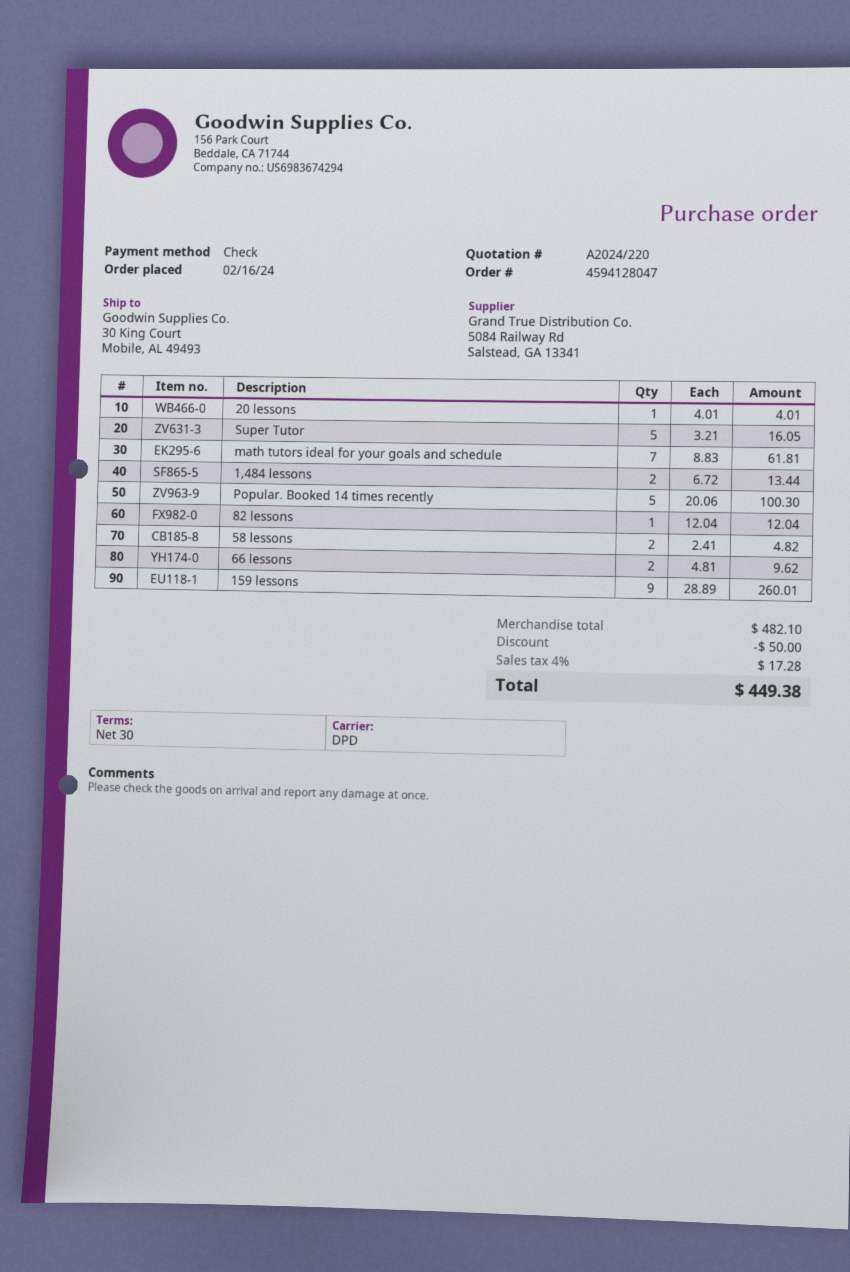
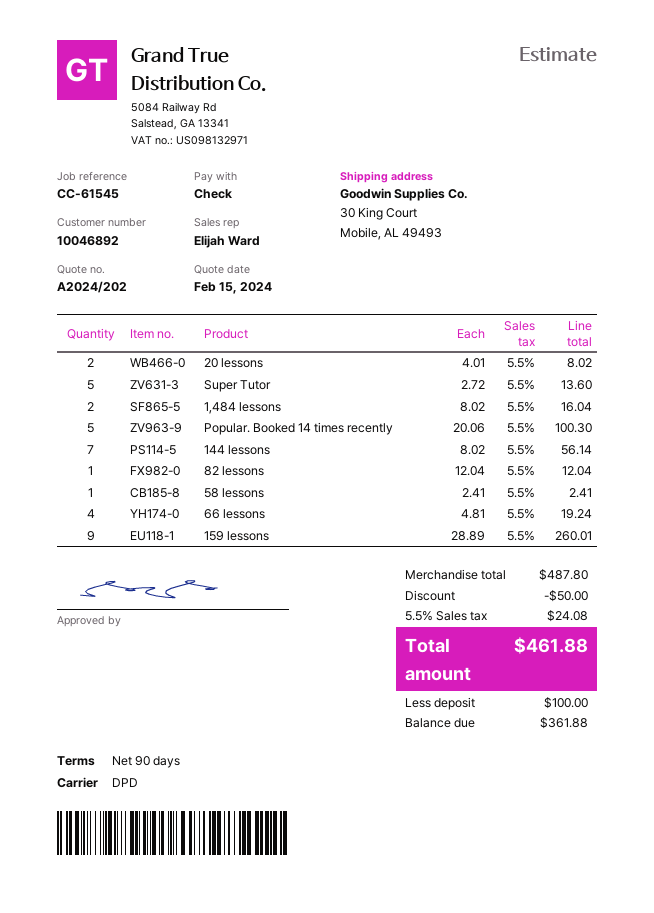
quote number: A2024/220 -> A2024/202
payment terms: 30 days -> 90 days
20 lessons: 1 x 4.01 = 4.01 -> 2 x 4.01 = 8.02
Super Tutor: 5 x 3.21 = 16.05 -> 5 x 2.72 = 13.60
math tutors ideal for your goals and schedule: 7 x 8.83 = 61.81 -> none
1,484 lessons: 2 x 6.72 = 13.44 -> 2 x 8.02 = 16.04
58 lessons: 2 x 2.41 = 4.82 -> 1 x 2.41 = 2.41
66 lessons: 2 x 4.81 = 9.62 -> 4 x 4.81 = 19.24
144 lessons: none -> 7 x 8.02 = 56.14
subtotal: 482.10 -> 487.80
tax: 4% = 17.28 -> 5.5% = 24.08
total: 449.38 -> 461.88

